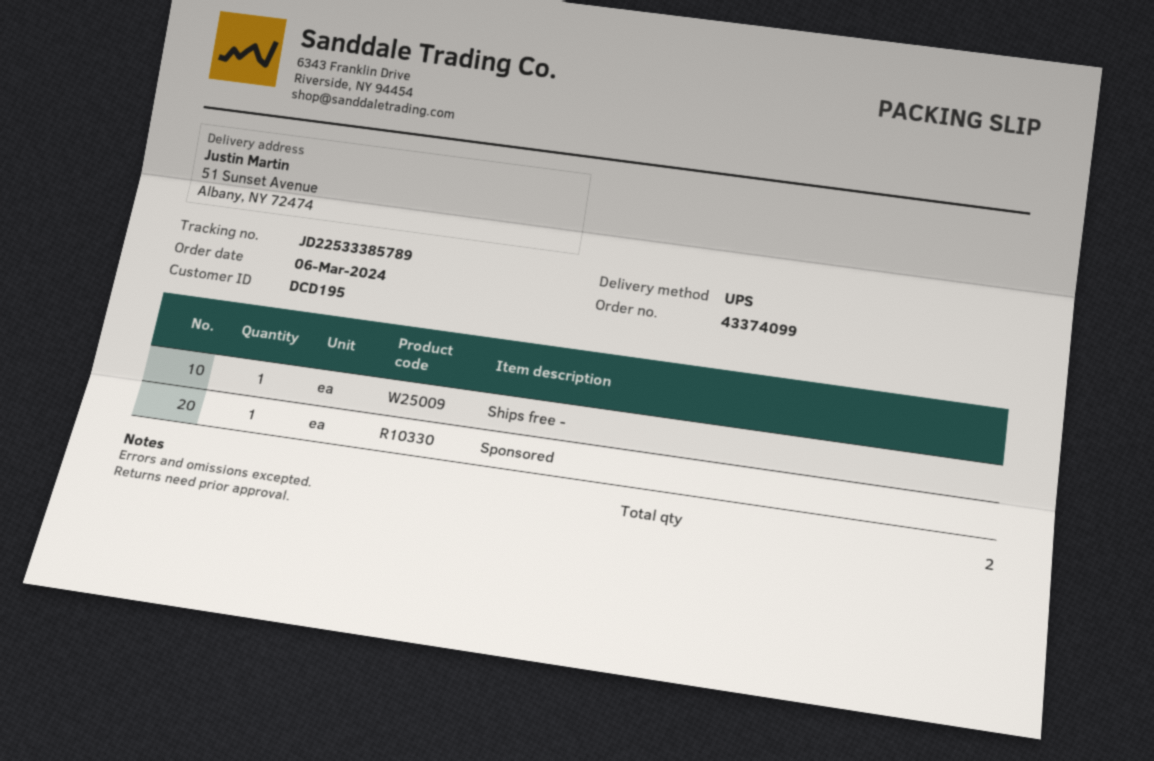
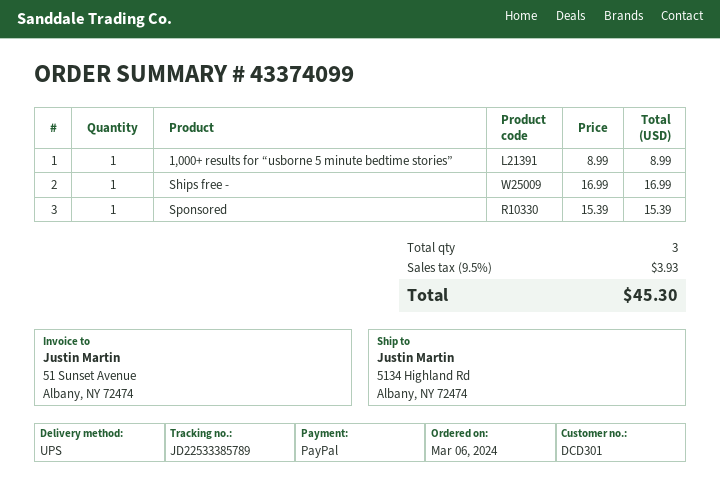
customer number: DCD195 -> DCD301
ship to: 51 Sunset Avenue, Albany, NY 72474 -> 5134 Highland Rd, Albany, NY 72474
1,000+ results for “usborne 5 minute bedtime stories”: none -> 1
total quantity: 2 -> 3

